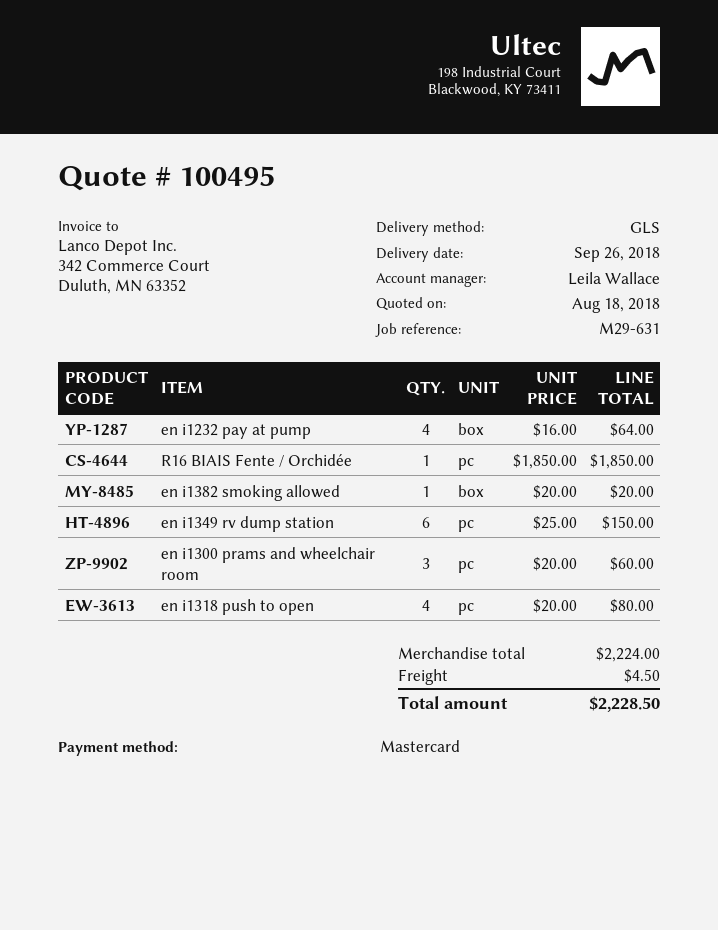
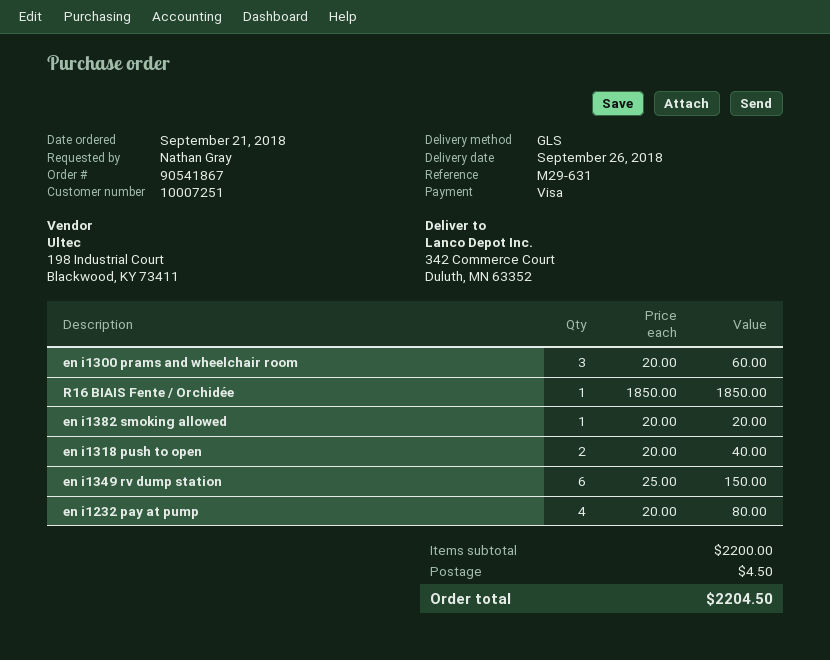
payment method: Mastercard -> Visa
en i1232 pay at pump: 4 x 16.00 = 64.00 -> 4 x 20.00 = 80.00
en i1318 push to open: 4 x 20.00 = 80.00 -> 2 x 20.00 = 40.00
subtotal: 2224.00 -> 2200.00
total: 2228.50 -> 2204.50

